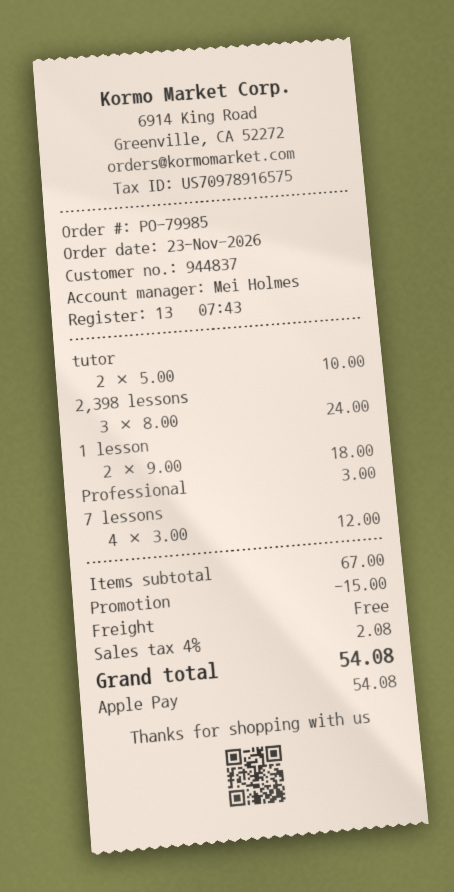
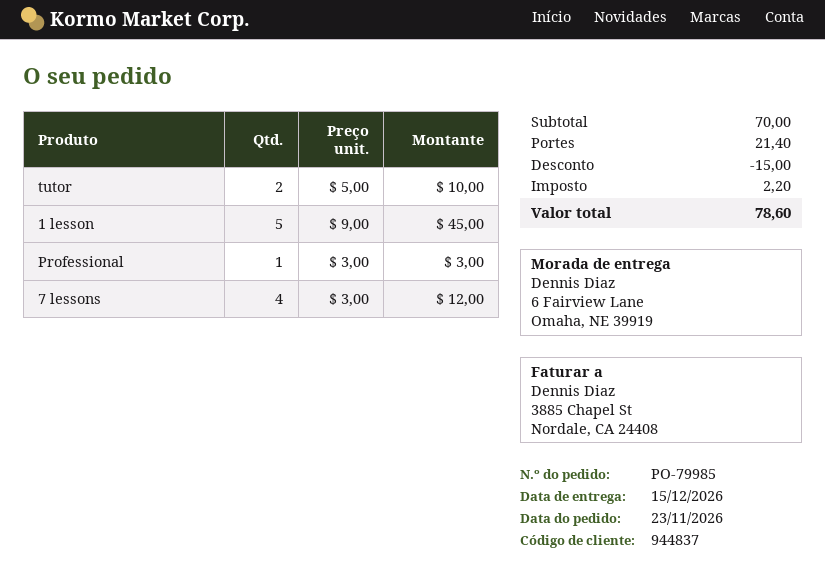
2,398 lessons: 3 x 8.00 = 24.00 -> none
1 lesson: 2 x 9.00 = 18.00 -> 5 x 9.00 = 45.00
subtotal: 67.00 -> 70.00
shipping: 0.00 -> 21.40
tax: 2.08 -> 2.20
total: 54.08 -> 78.60

